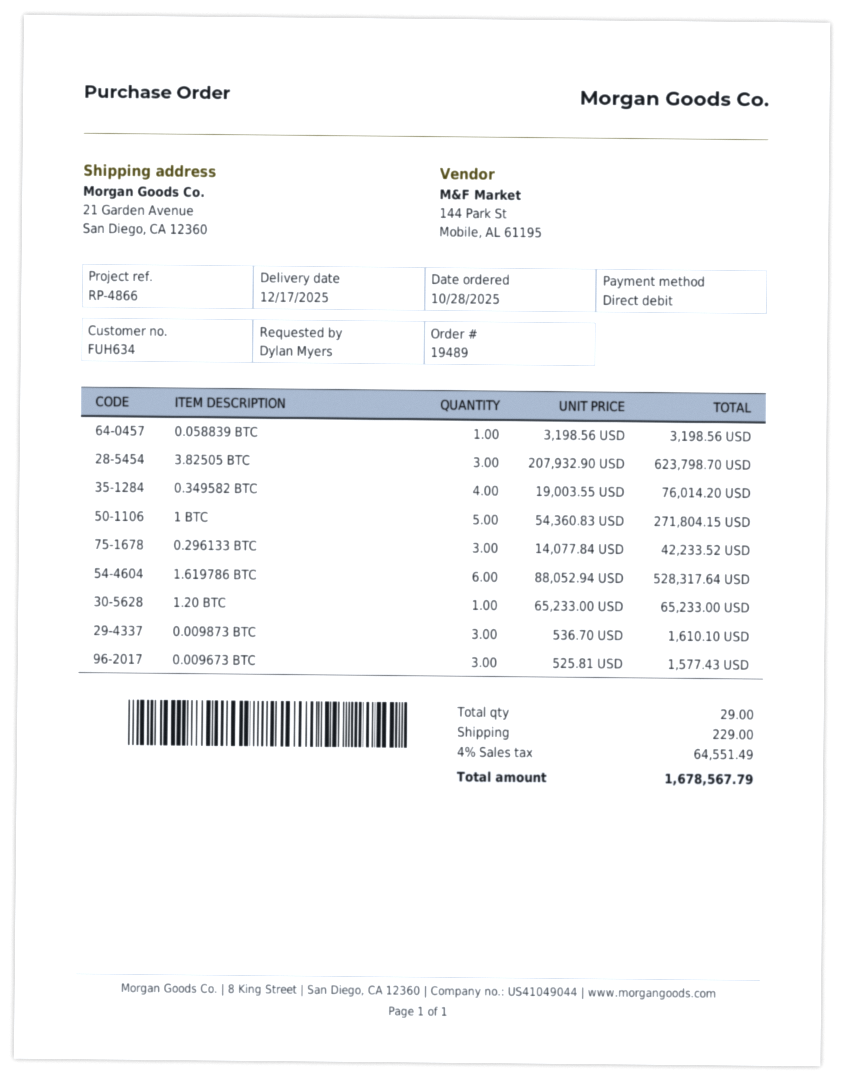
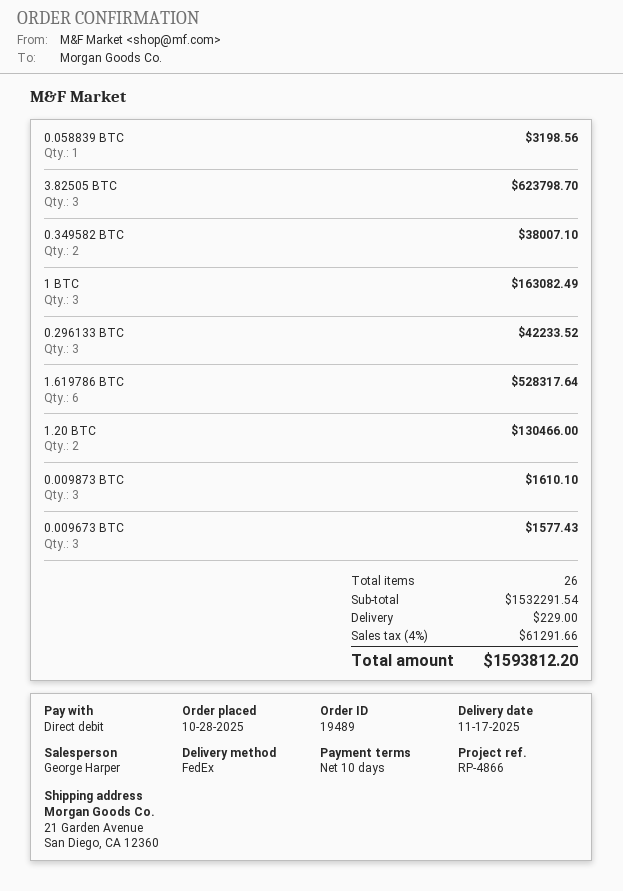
delivery date: 2025-12-17 -> 2025-11-17
0.349582 BTC: 4 for 76014.20 -> 2 for 38007.10
1 BTC: 5 for 271804.15 -> 3 for 163082.49
1.20 BTC: 1 for 65233.00 -> 2 for 130466.00
total quantity: 29 -> 26
tax: 4% = 64551.49 -> 4% = 61291.66
total: 1678567.79 -> 1593812.20

